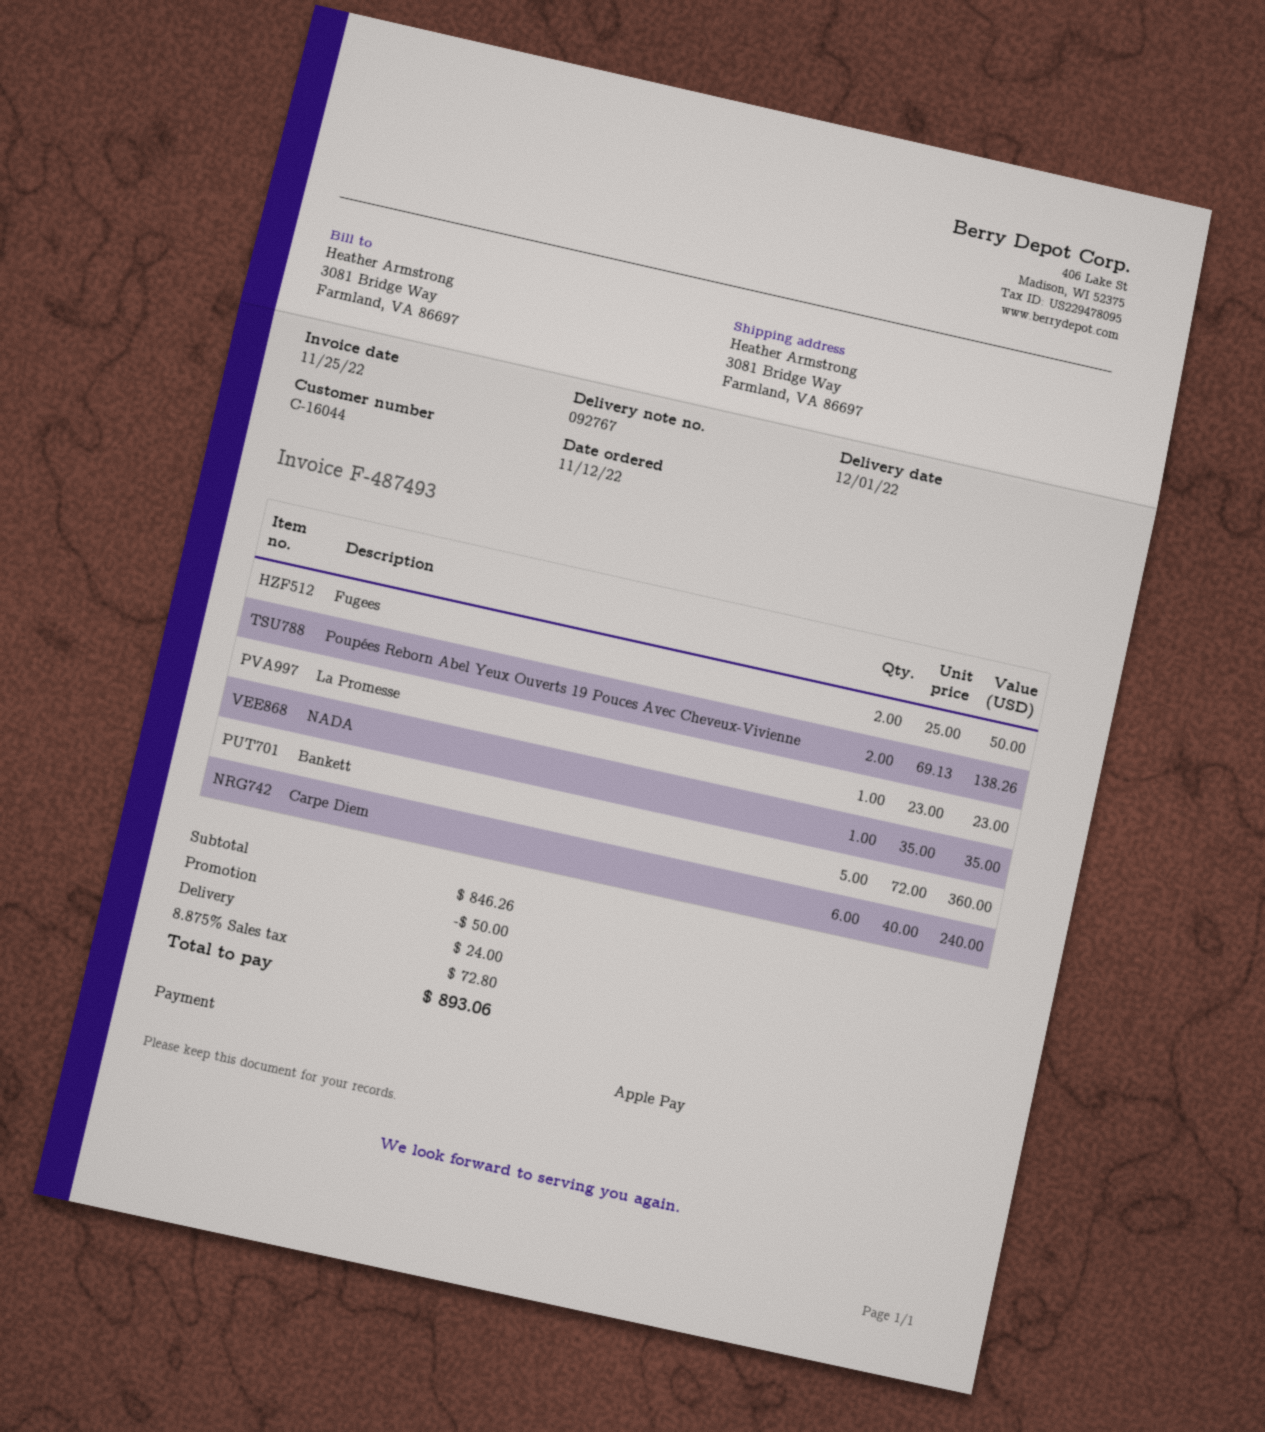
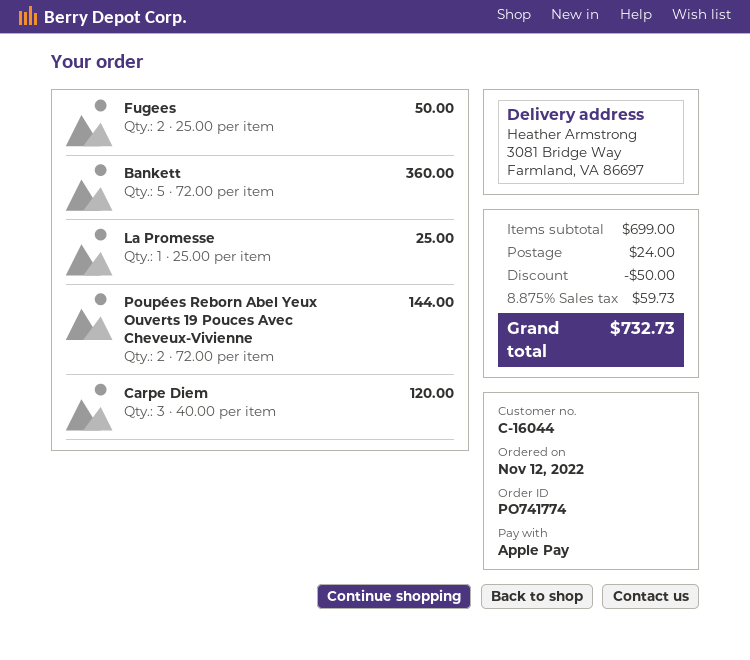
Poupées Reborn Abel Yeux Ouverts 19 Pouces Avec Cheveux-Vivienne: 2 x 69.13 = 138.26 -> 2 x 72.00 = 144.00
La Promesse: 1 x 23.00 = 23.00 -> 1 x 25.00 = 25.00
NADA: 1 x 35.00 = 35.00 -> none
Carpe Diem: 6 x 40.00 = 240.00 -> 3 x 40.00 = 120.00
subtotal: 846.26 -> 699.00
tax: 8.875% = 72.80 -> 8.875% = 59.73
total: 893.06 -> 732.73

